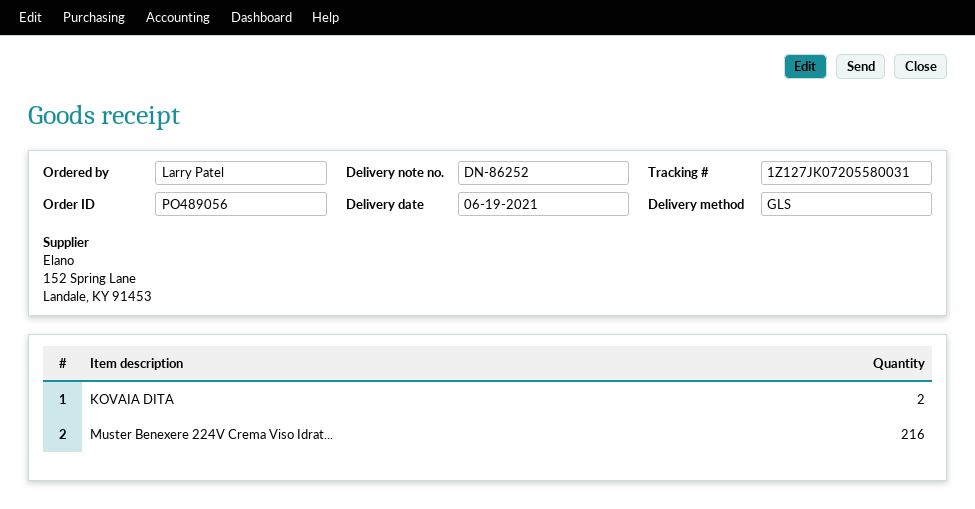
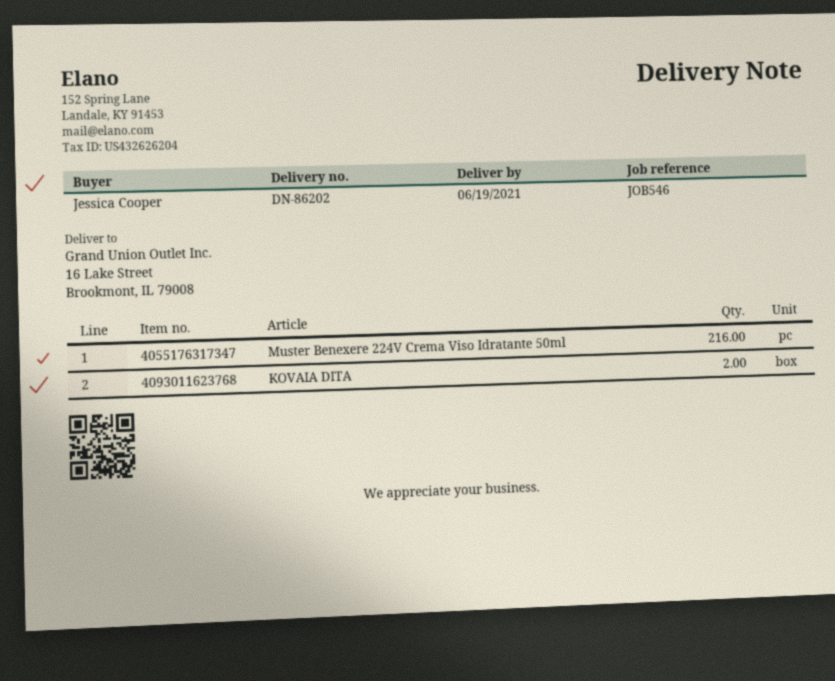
delivery note number: DN-86252 -> DN-86202
ordered by: Larry Patel -> Jessica Cooper

